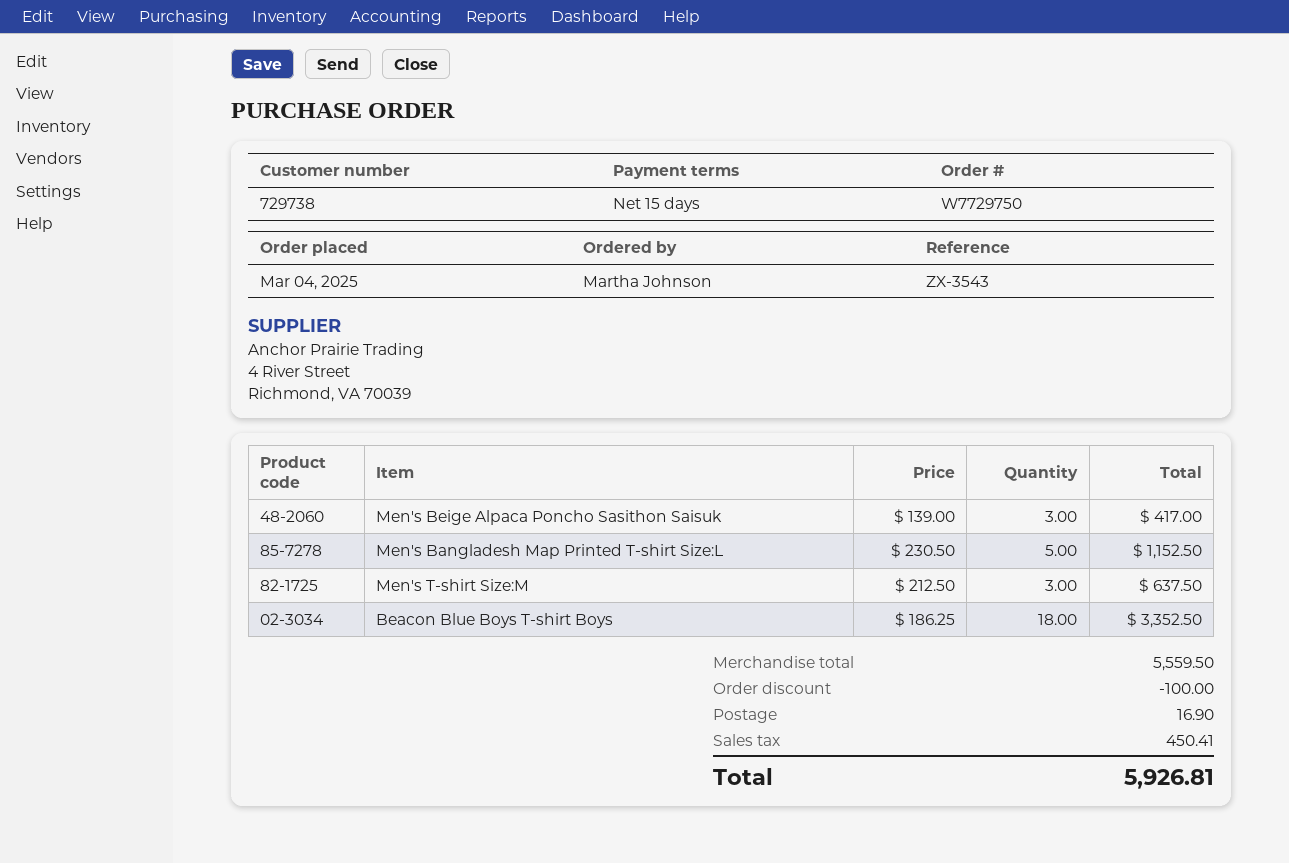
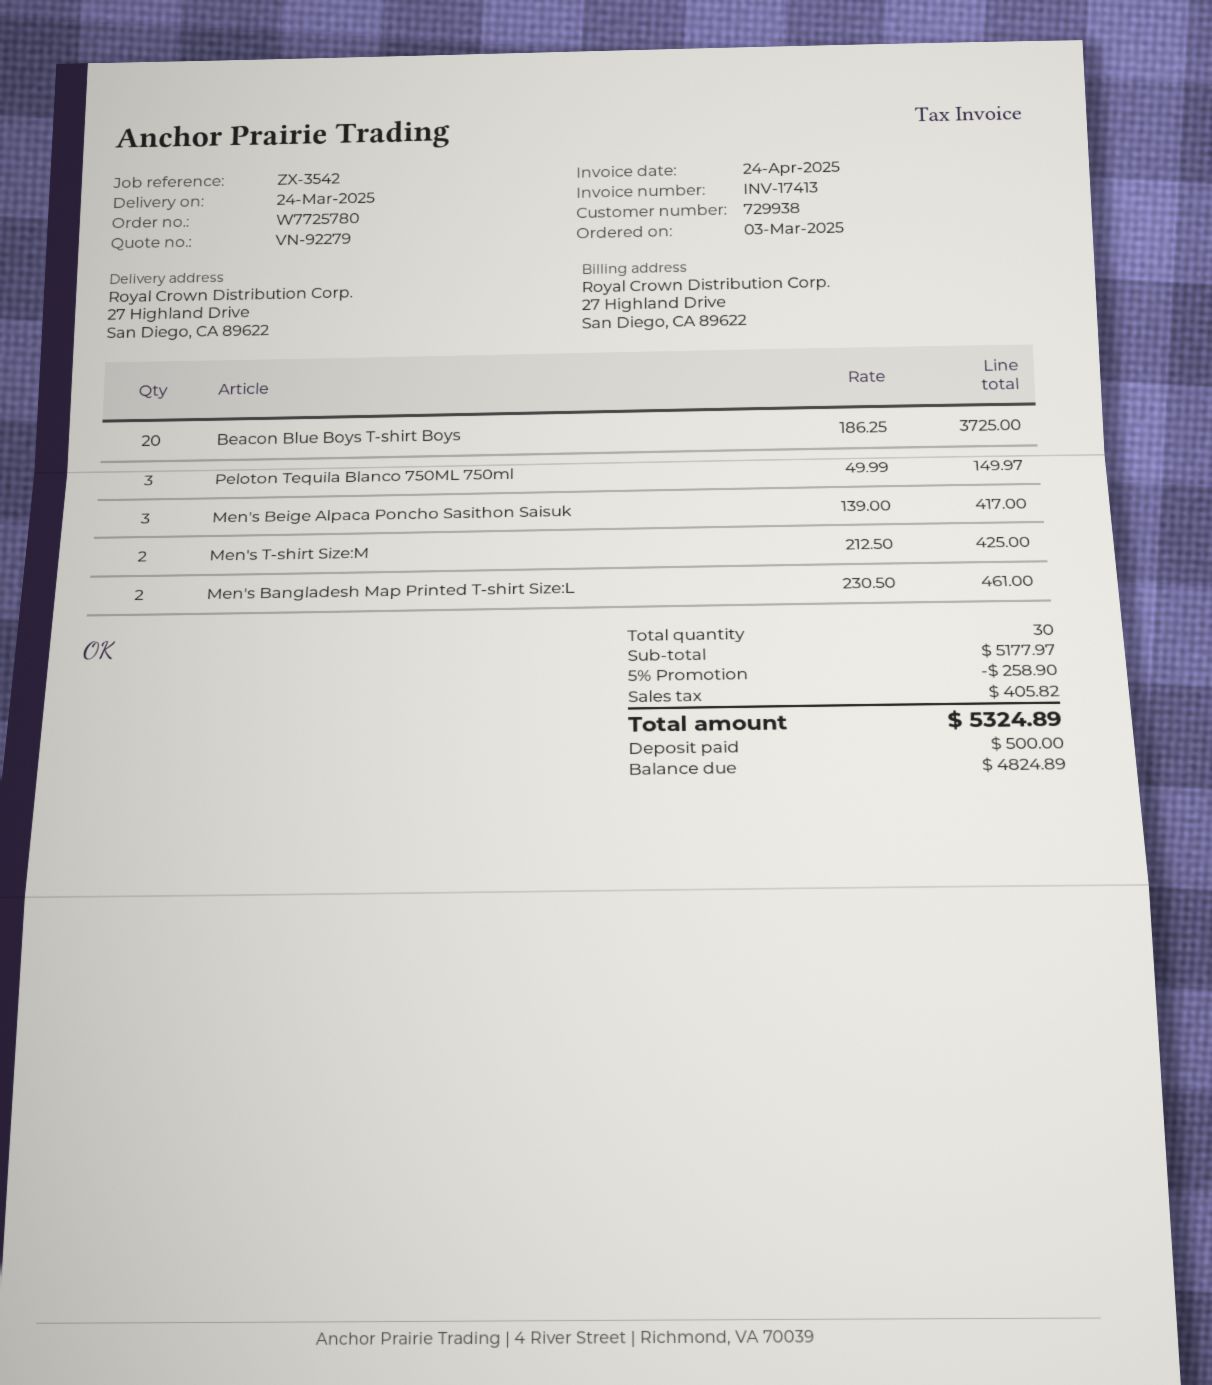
order number: W7729750 -> W7725780
order date: 2025-03-04 -> 2025-03-03
customer number: 729738 -> 729938
reference: ZX-3543 -> ZX-3542
Men's Bangladesh Map Printed T-shirt Size:L: 5 x 230.50 = 1152.50 -> 2 x 230.50 = 461.00
Men's T-shirt Size:M: 3 x 212.50 = 637.50 -> 2 x 212.50 = 425.00
Beacon Blue Boys T-shirt Boys: 18 x 186.25 = 3352.50 -> 20 x 186.25 = 3725.00
Peloton Tequila Blanco 750ML 750ml: none -> 3 x 49.99 = 149.97
subtotal: 5559.50 -> 5177.97
discount: 100.00 -> 258.90
shipping: 16.90 -> none
tax: 450.41 -> 405.82
total: 5926.81 -> 5324.89

